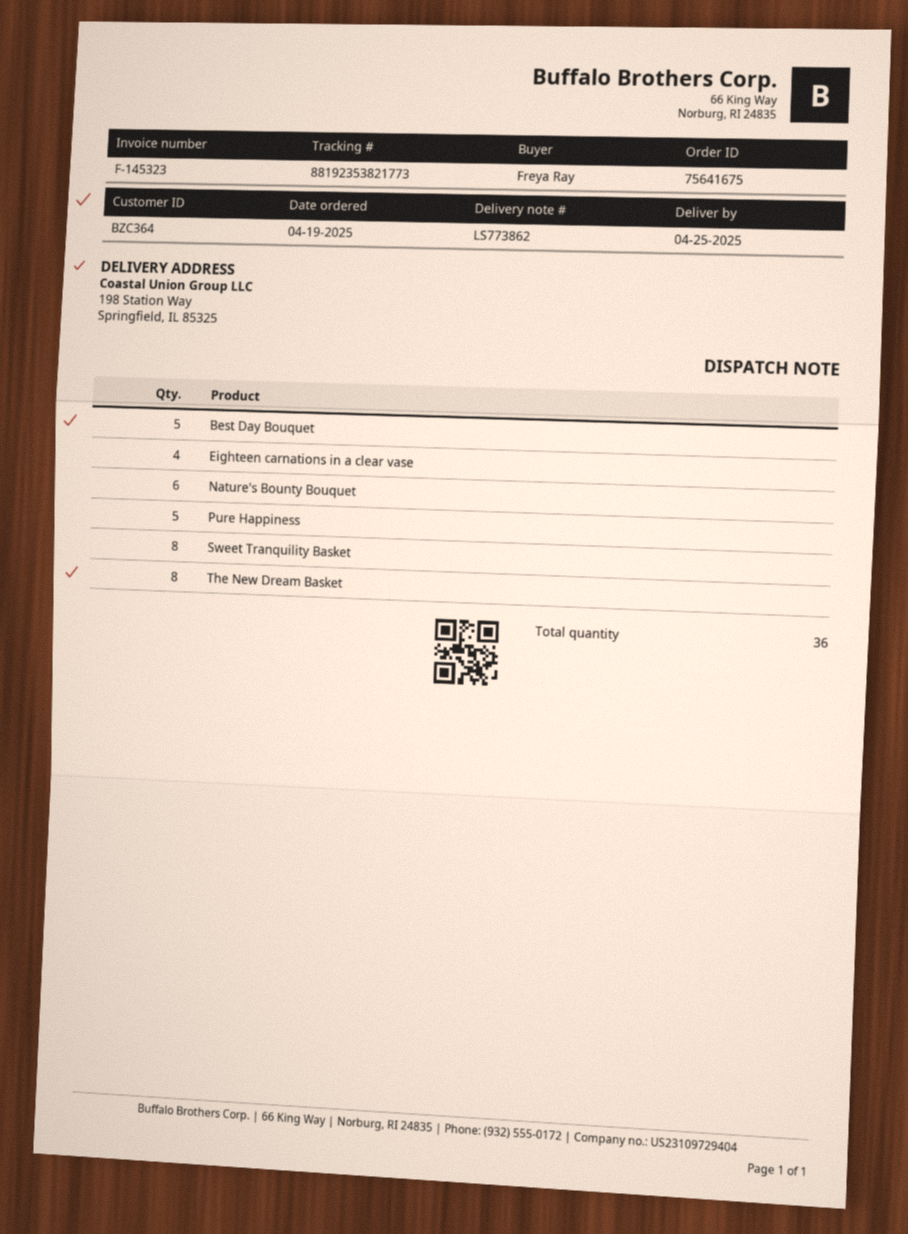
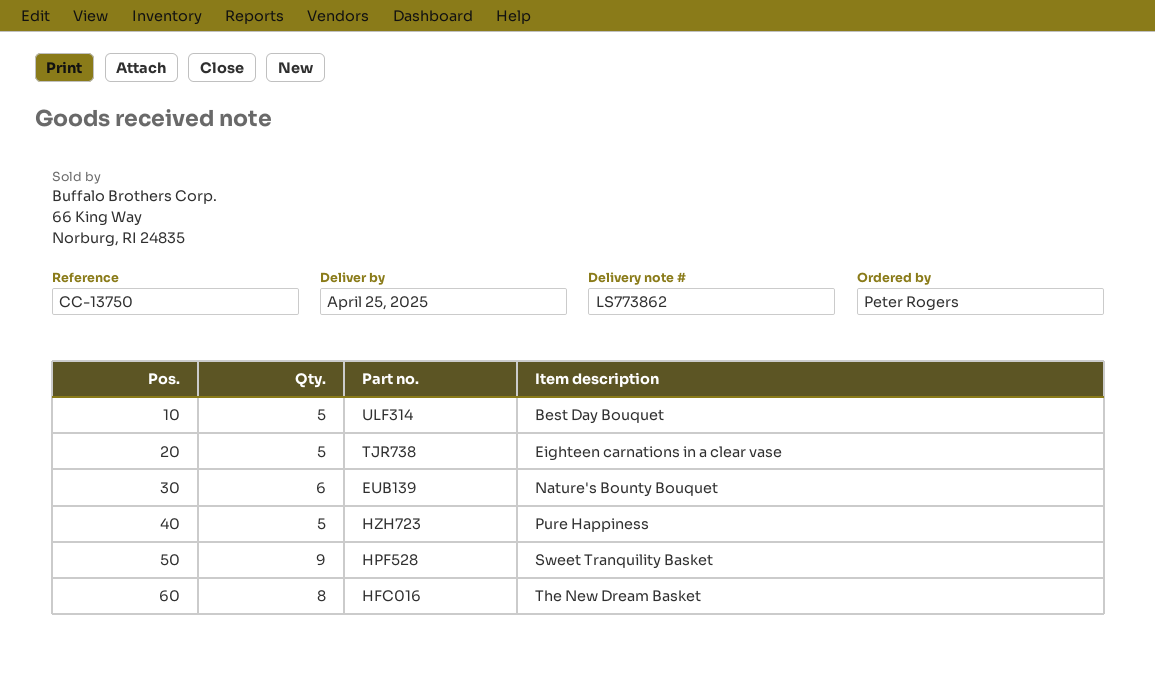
ordered by: Freya Ray -> Peter Rogers
Eighteen carnations in a clear vase: 4 -> 5
Sweet Tranquility Basket: 8 -> 9

